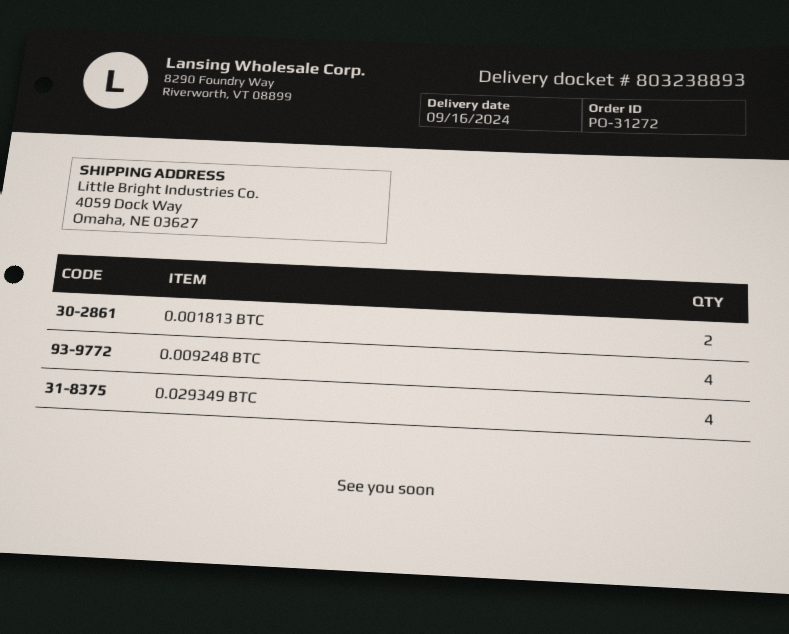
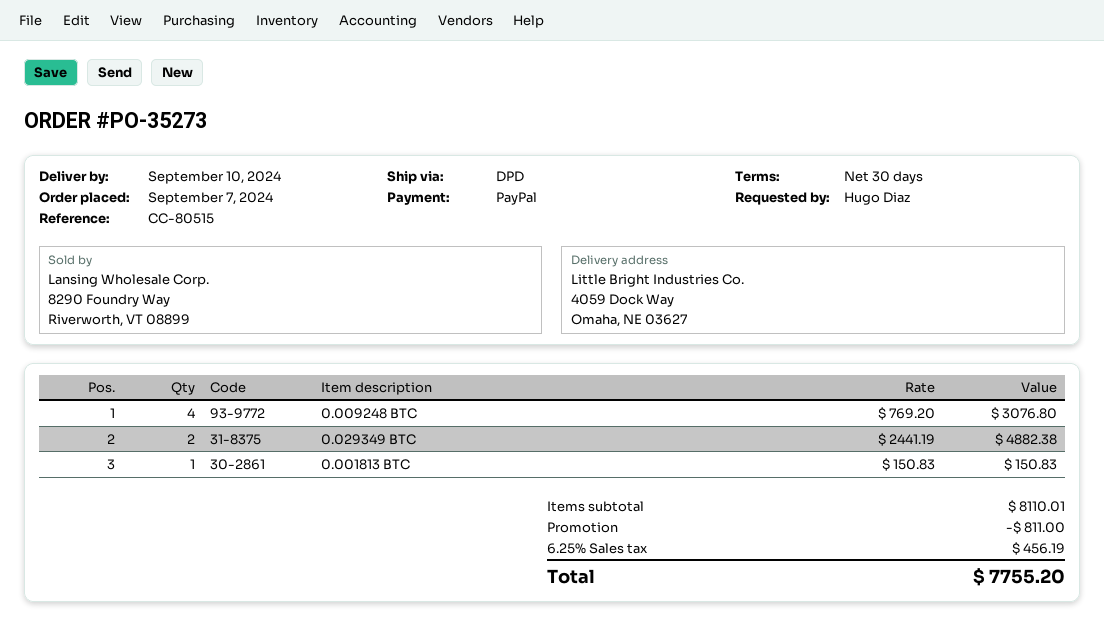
order number: PO-31272 -> PO-35273
delivery date: 2024-09-16 -> 2024-09-10
0.001813 BTC: 2 -> 1
0.029349 BTC: 4 -> 2

